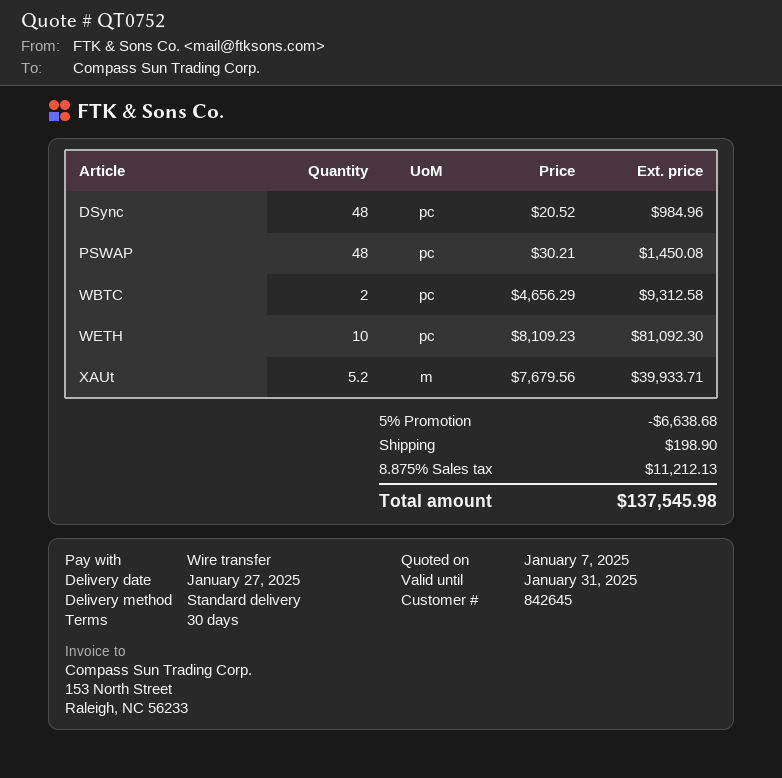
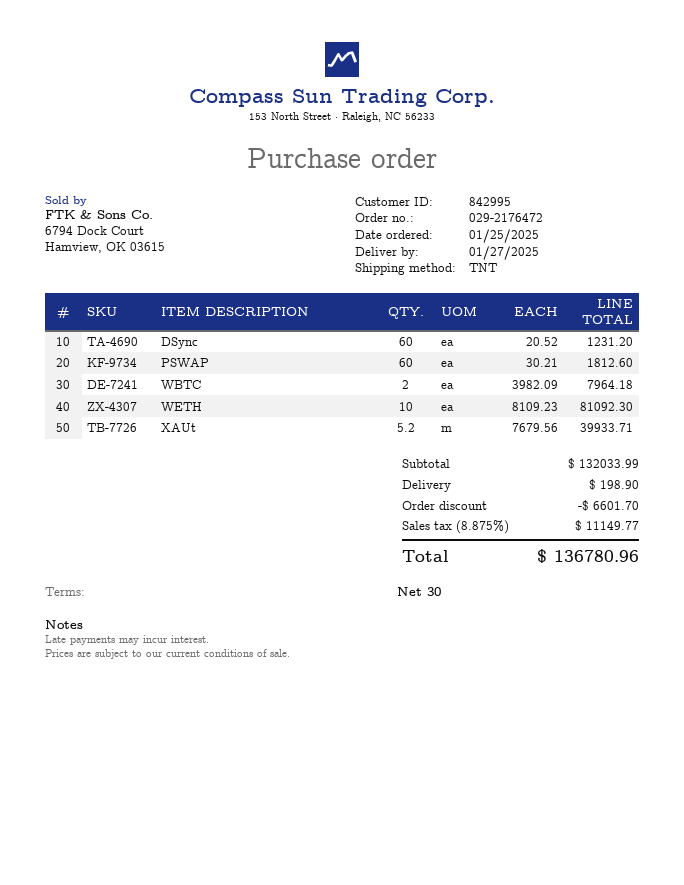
customer number: 842645 -> 842995
shipping method: standard -> TNT
DSync: 48 x 20.52 = 984.96 -> 60 x 20.52 = 1231.20
PSWAP: 48 x 30.21 = 1450.08 -> 60 x 30.21 = 1812.60
WBTC: 2 x 4656.29 = 9312.58 -> 2 x 3982.09 = 7964.18
discount: 6638.68 -> 6601.70
tax: 8.875% = 11212.13 -> 8.875% = 11149.77
total: 137545.98 -> 136780.96

